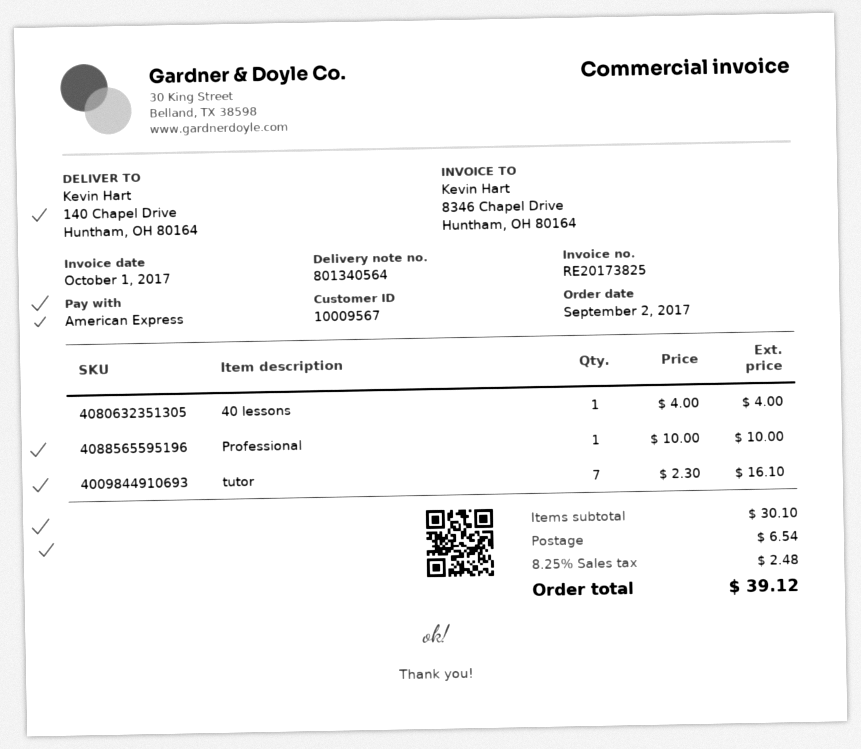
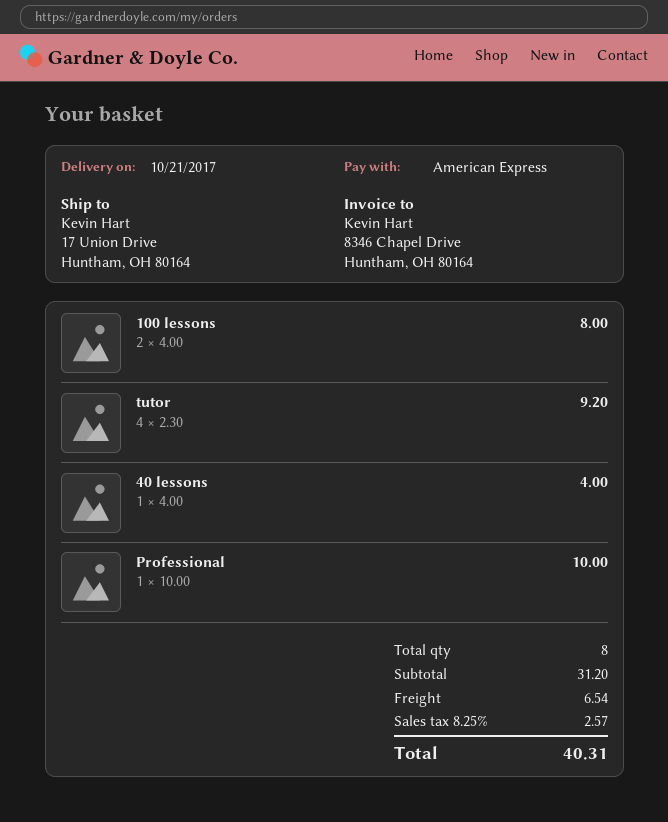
ship to: 140 Chapel Drive, Huntham, OH 80164 -> 17 Union Drive, Huntham, OH 80164
tutor: 7 x 2.30 = 16.10 -> 4 x 2.30 = 9.20
100 lessons: none -> 2 x 4.00 = 8.00
subtotal: 30.10 -> 31.20
tax: 8.25% = 2.48 -> 8.25% = 2.57
total: 39.12 -> 40.31

